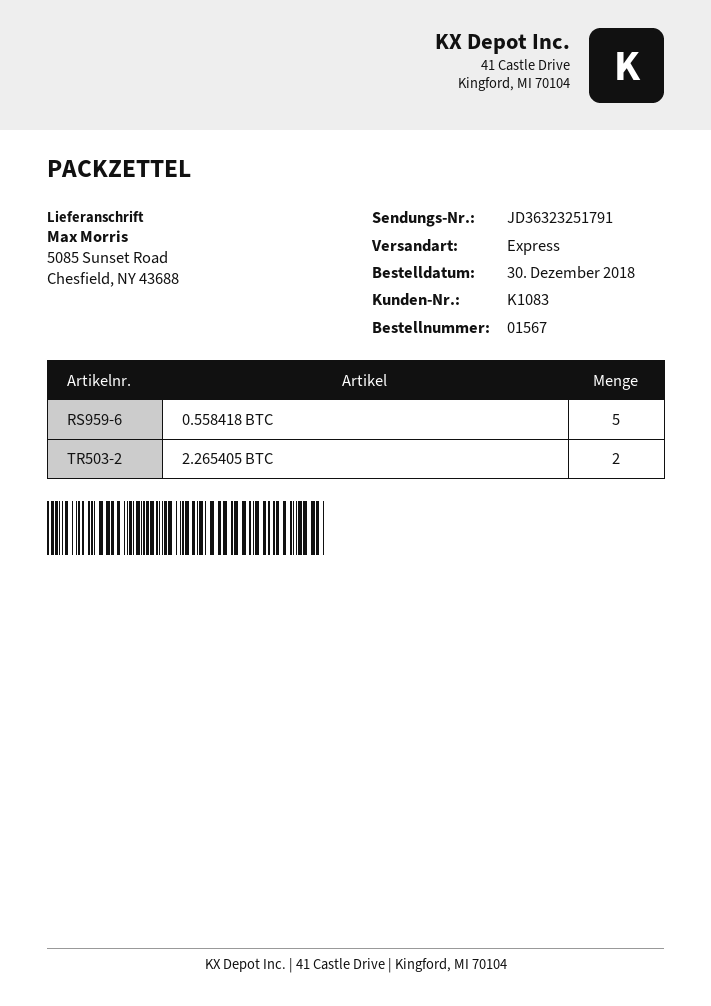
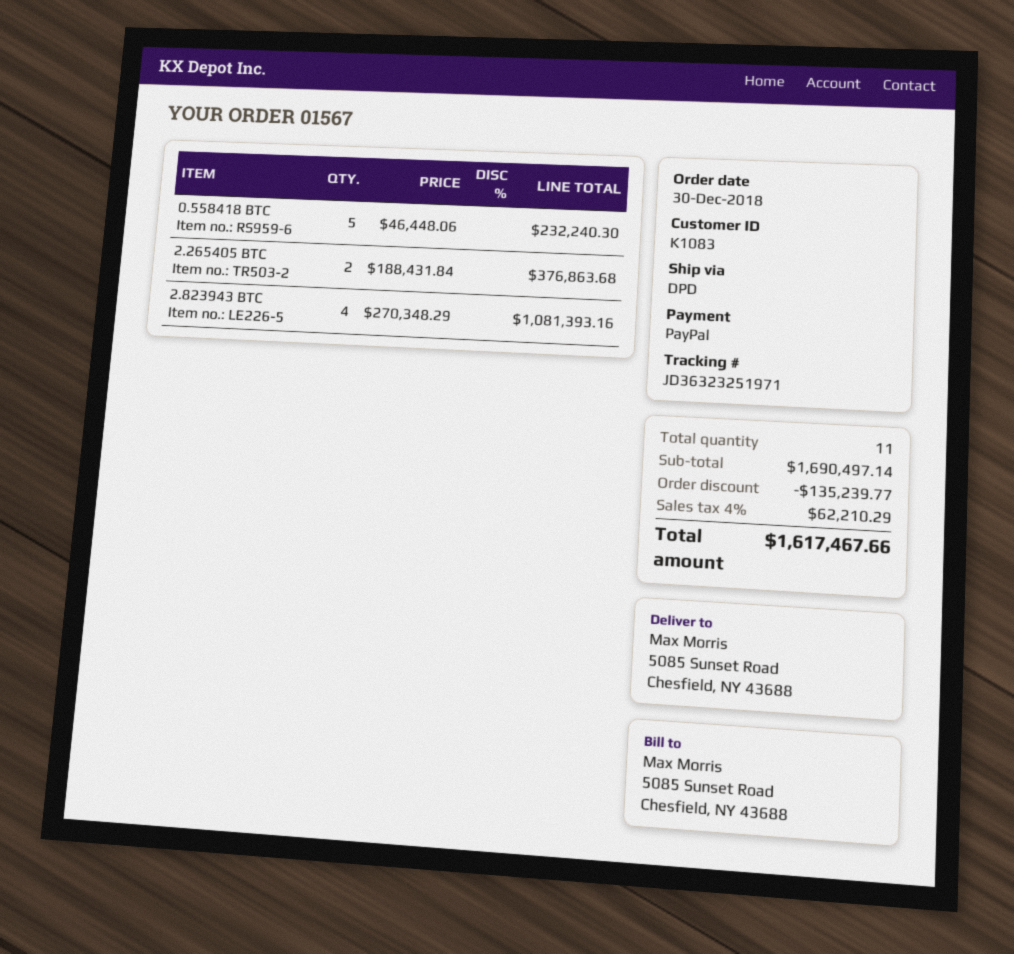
shipping method: express -> DPD
tracking number: JD36323251791 -> JD36323251971
2.823943 BTC: none -> 4

